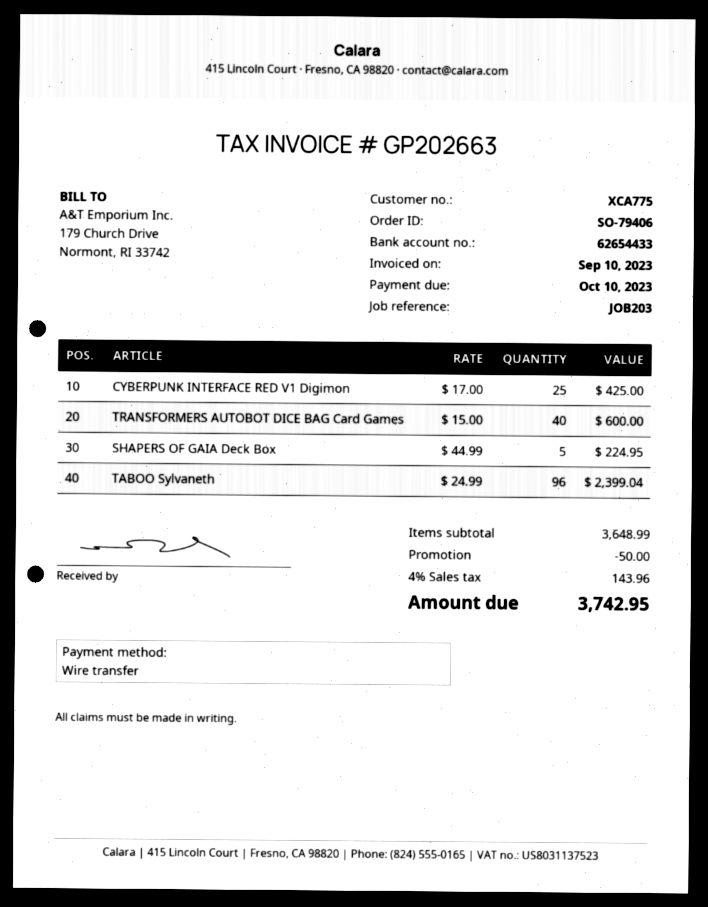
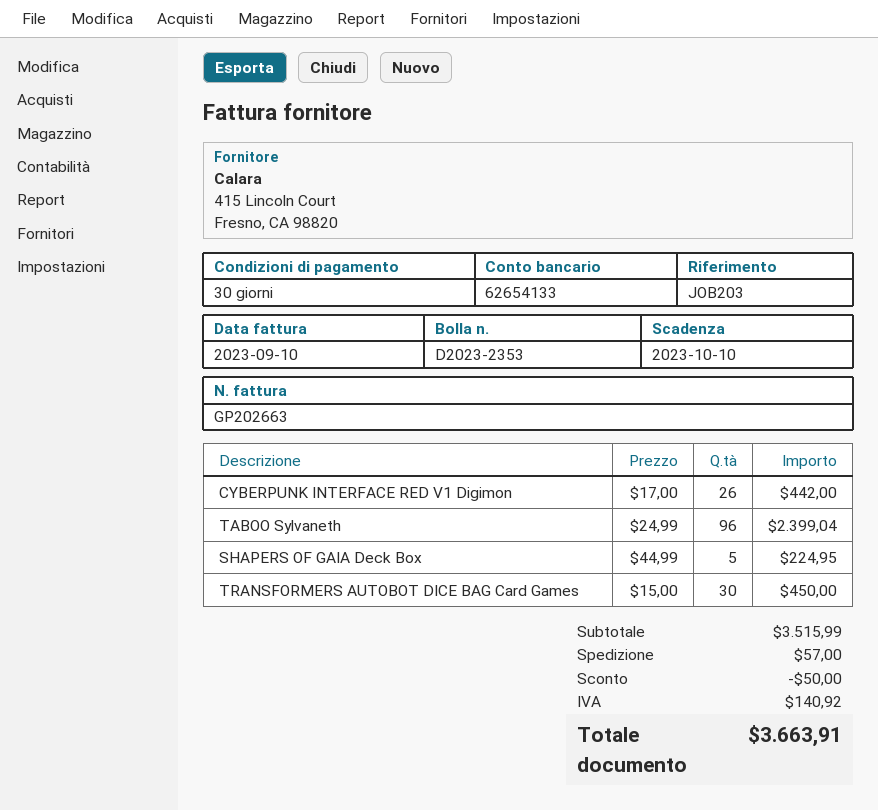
bank account: 62654433 -> 62654133
CYBERPUNK INTERFACE RED V1 Digimon: 25 x 17.00 = 425.00 -> 26 x 17.00 = 442.00
TRANSFORMERS AUTOBOT DICE BAG Card Games: 40 x 15.00 = 600.00 -> 30 x 15.00 = 450.00
subtotal: 3648.99 -> 3515.99
shipping: none -> 57.00
tax: 143.96 -> 140.92
total: 3742.95 -> 3663.91

